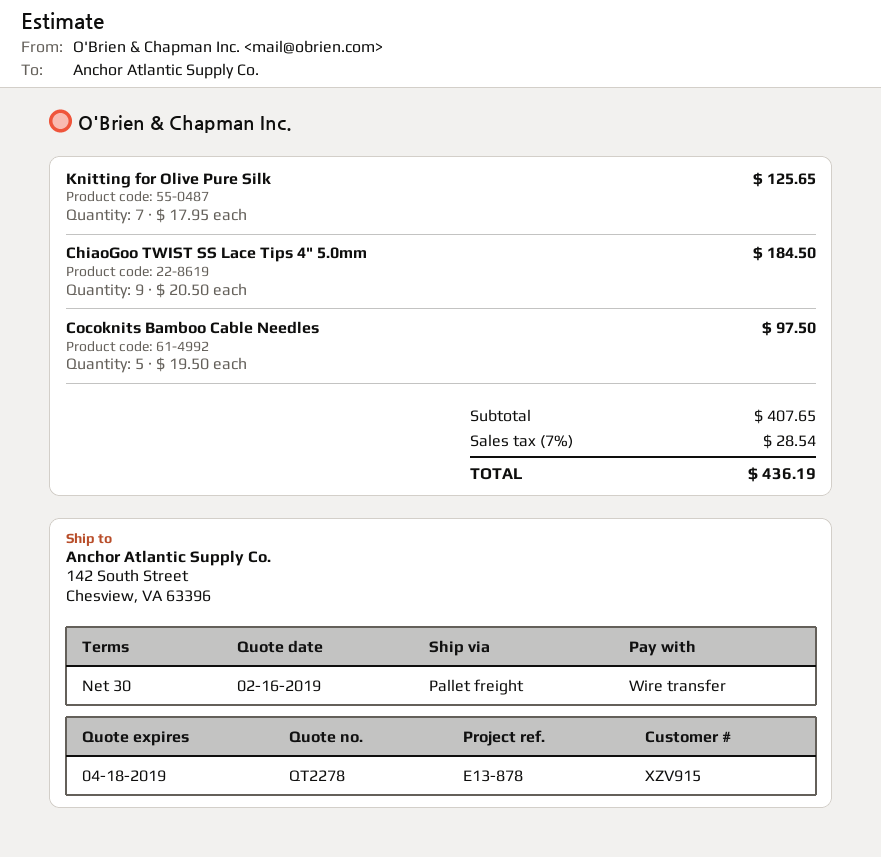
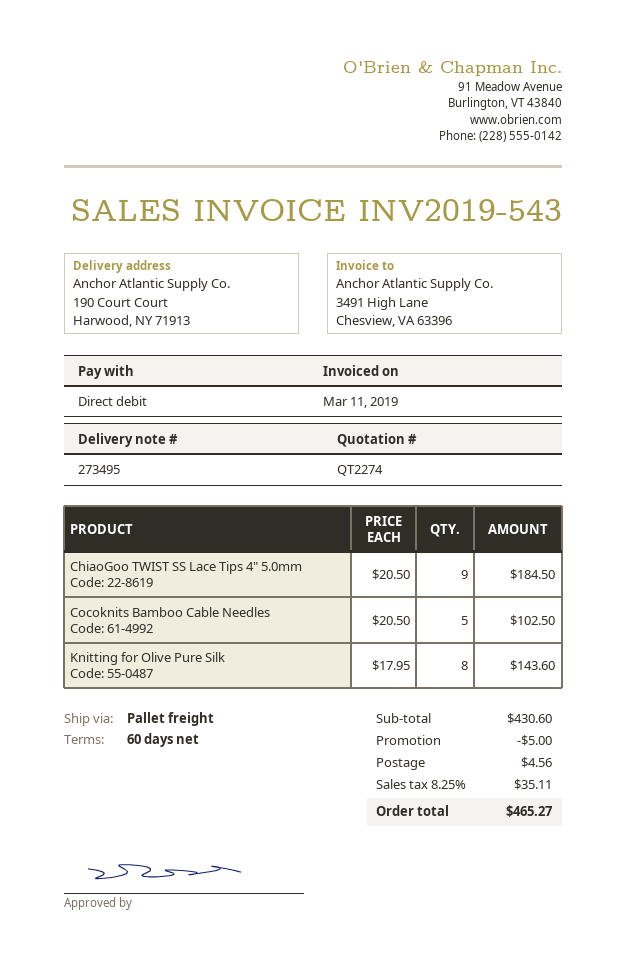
quote number: QT2278 -> QT2274
payment terms: 30 days -> 60 days
payment method: bank transfer -> direct debit
ship to: 142 South Street, Chesview, VA 63396 -> 190 Court Court, Harwood, NY 71913
Knitting for Olive Pure Silk: 7 x 17.95 = 125.65 -> 8 x 17.95 = 143.60
Cocoknits Bamboo Cable Needles: 5 x 19.50 = 97.50 -> 5 x 20.50 = 102.50
subtotal: 407.65 -> 430.60
discount: none -> 5.00
shipping: none -> 4.56
tax: 7% = 28.54 -> 8.25% = 35.11
total: 436.19 -> 465.27

